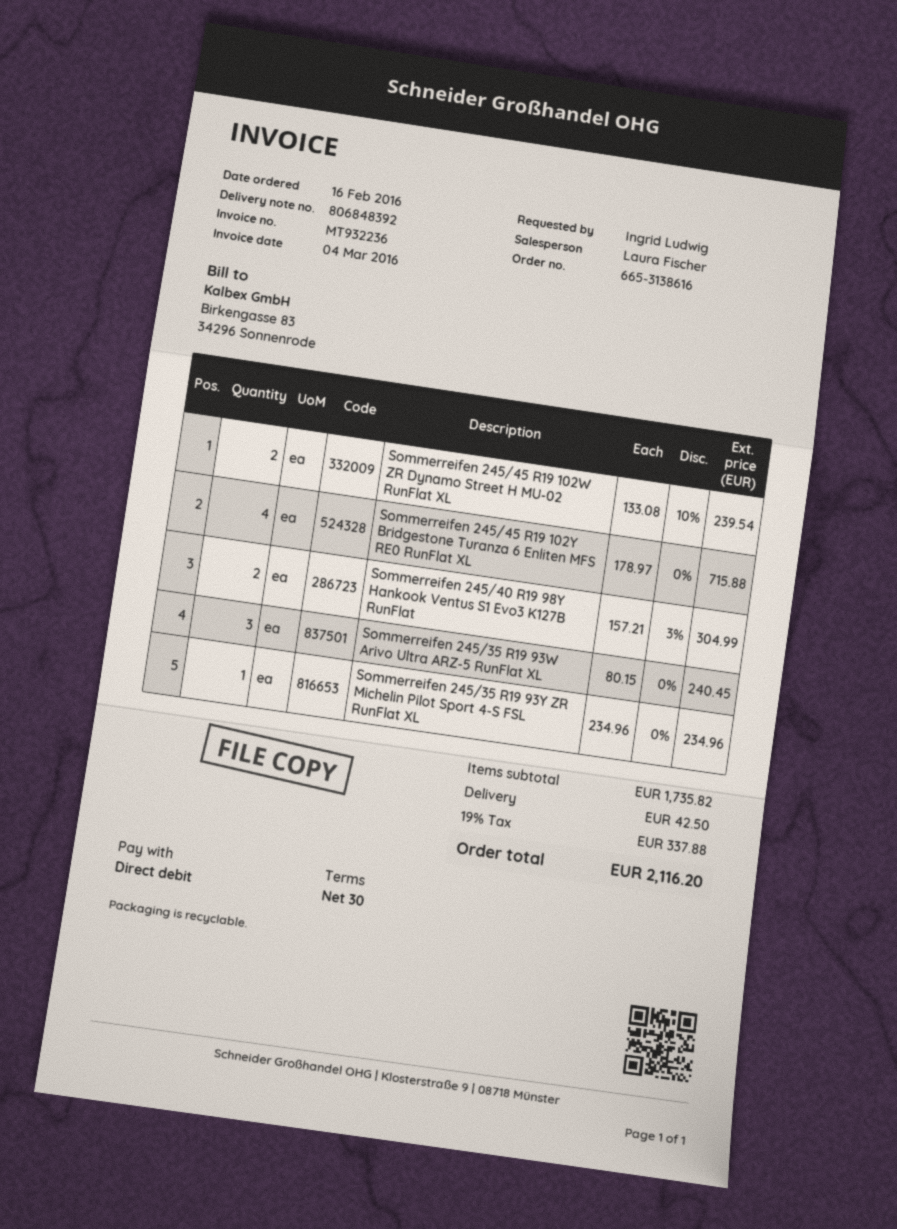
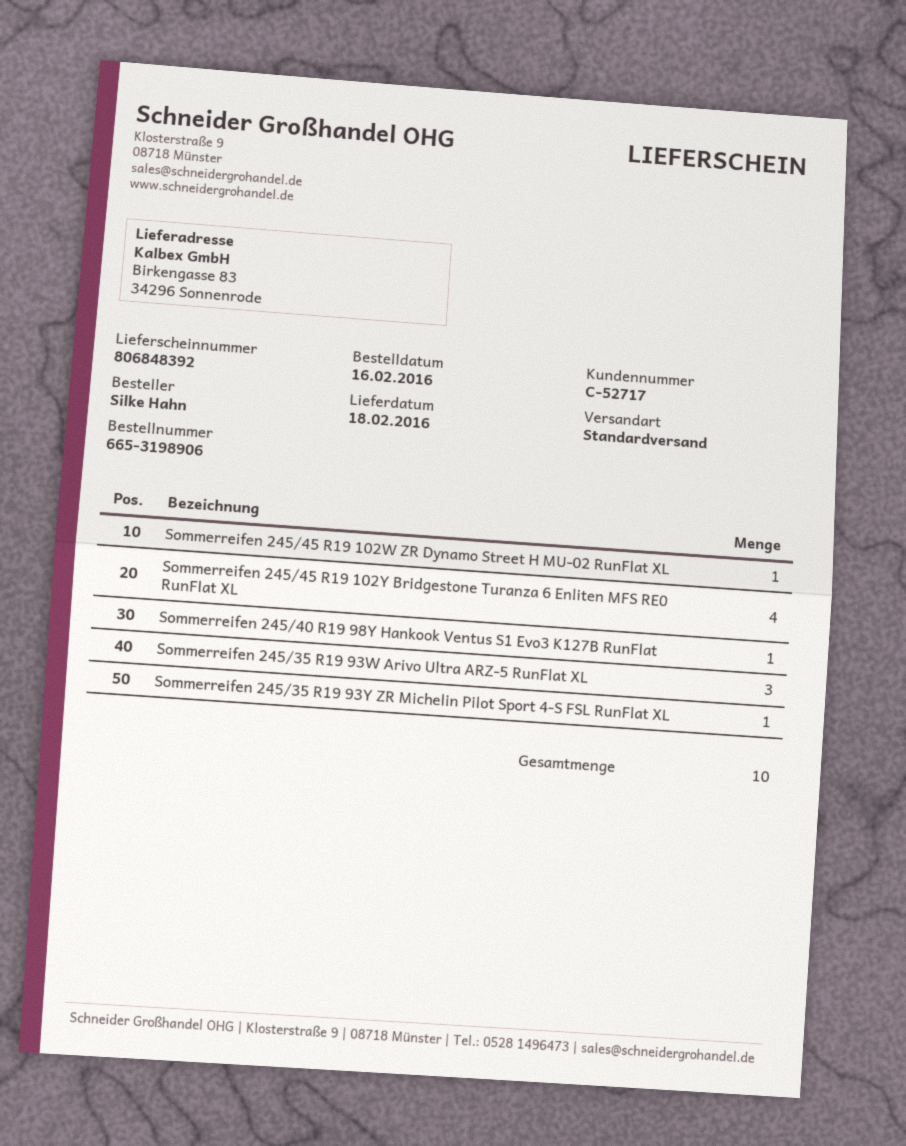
order number: 665-3138616 -> 665-3198906
ordered by: Ingrid Ludwig -> Silke Hahn
Sommerreifen 245/45 R19 102W ZR Dynamo Street H MU-02 RunFlat XL: 2 -> 1
Sommerreifen 245/40 R19 98Y Hankook Ventus S1 Evo3 K127B RunFlat: 2 -> 1

